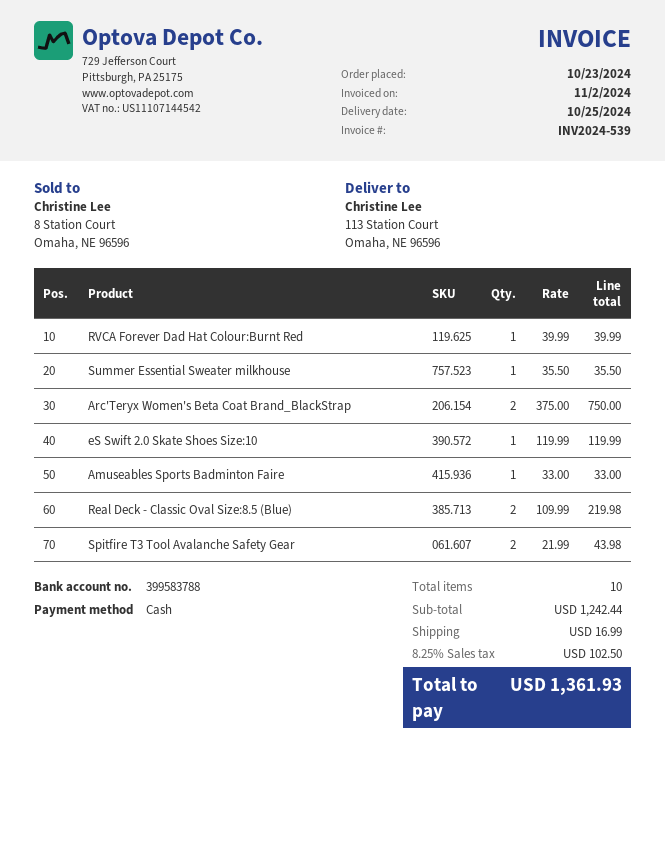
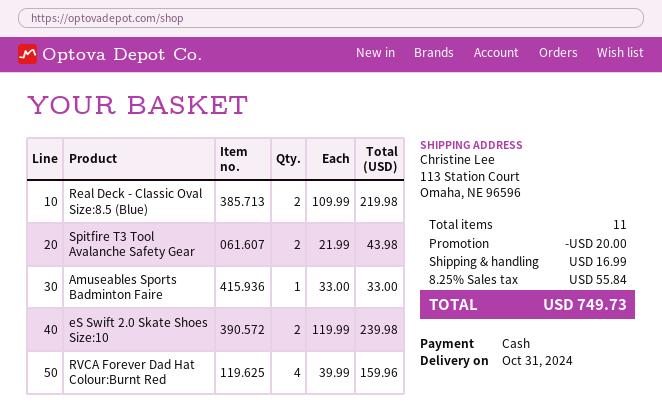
delivery date: 2024-10-25 -> 2024-10-31
RVCA Forever Dad Hat Colour:Burnt Red: 1 x 39.99 = 39.99 -> 4 x 39.99 = 159.96
Summer Essential Sweater milkhouse: 1 x 35.50 = 35.50 -> none
Arc'Teryx Women's Beta Coat Brand_BlackStrap: 2 x 375.00 = 750.00 -> none
eS Swift 2.0 Skate Shoes Size:10: 1 x 119.99 = 119.99 -> 2 x 119.99 = 239.98
total quantity: 10 -> 11
discount: none -> 20.00
tax: 8.25% = 102.50 -> 8.25% = 55.84
total: 1361.93 -> 749.73

